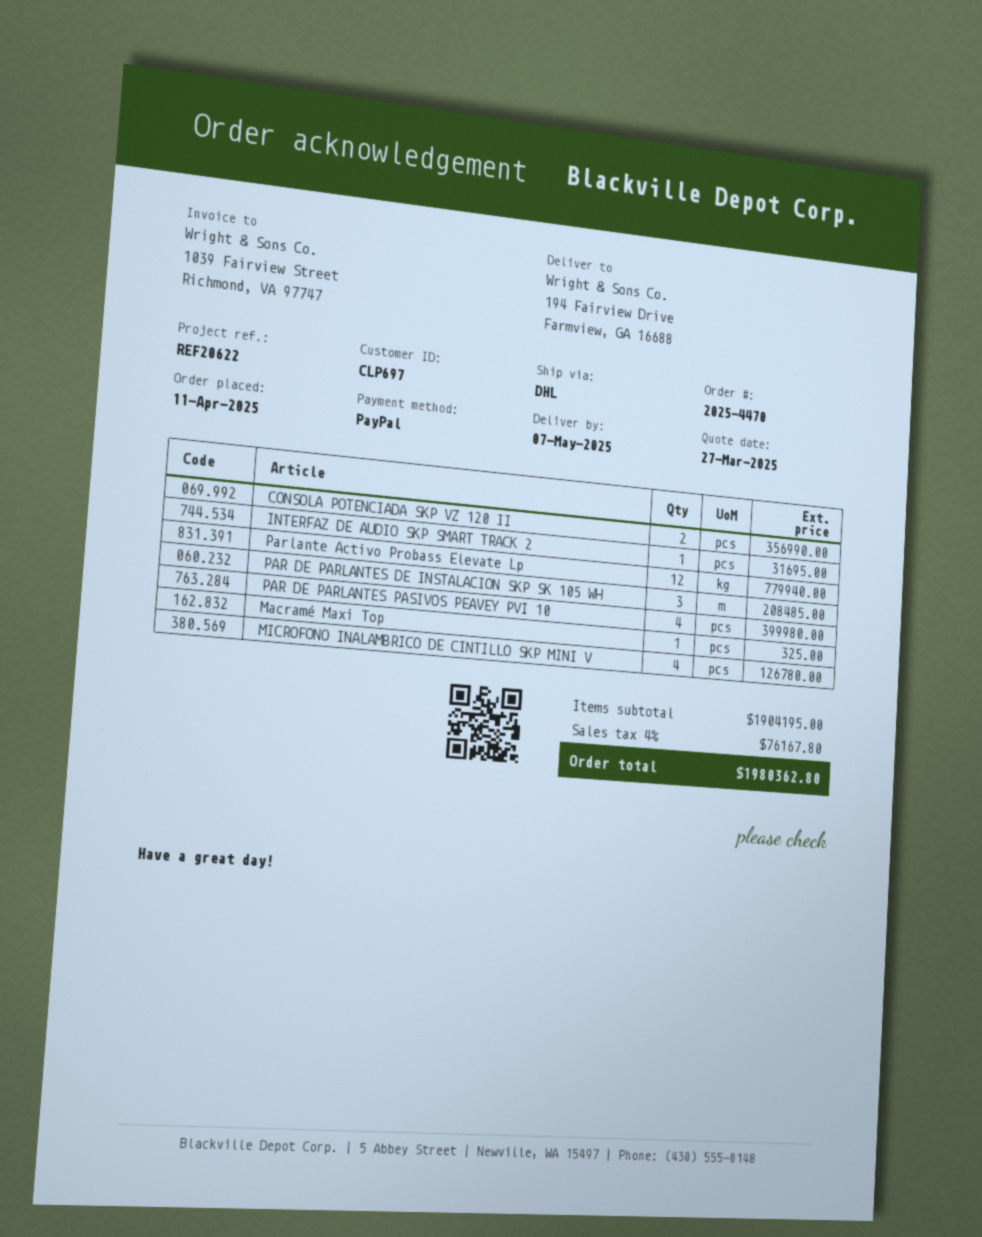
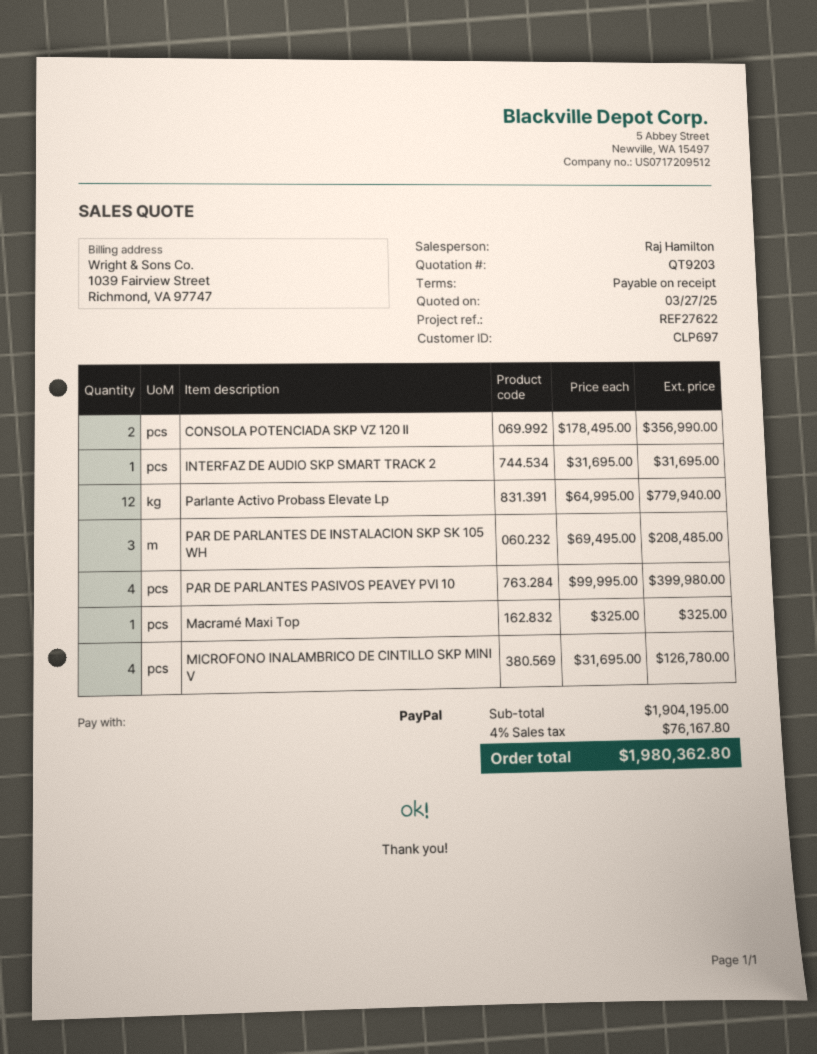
reference: REF20622 -> REF27622

